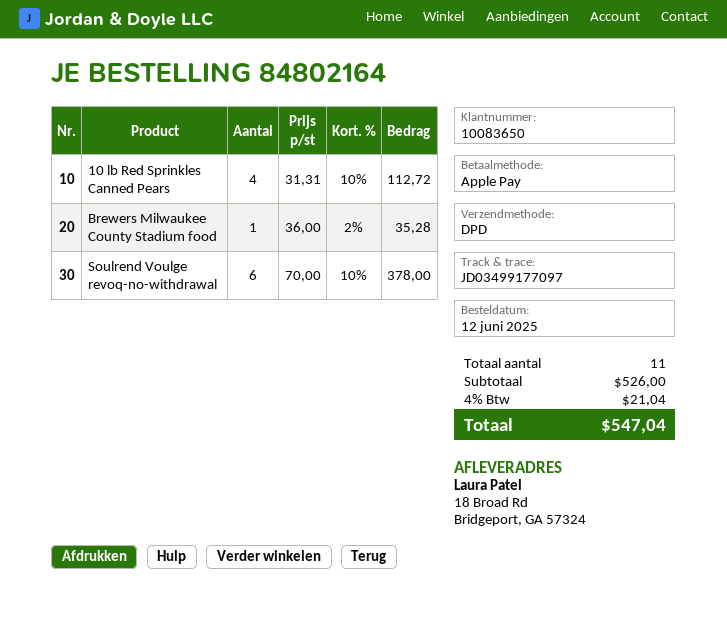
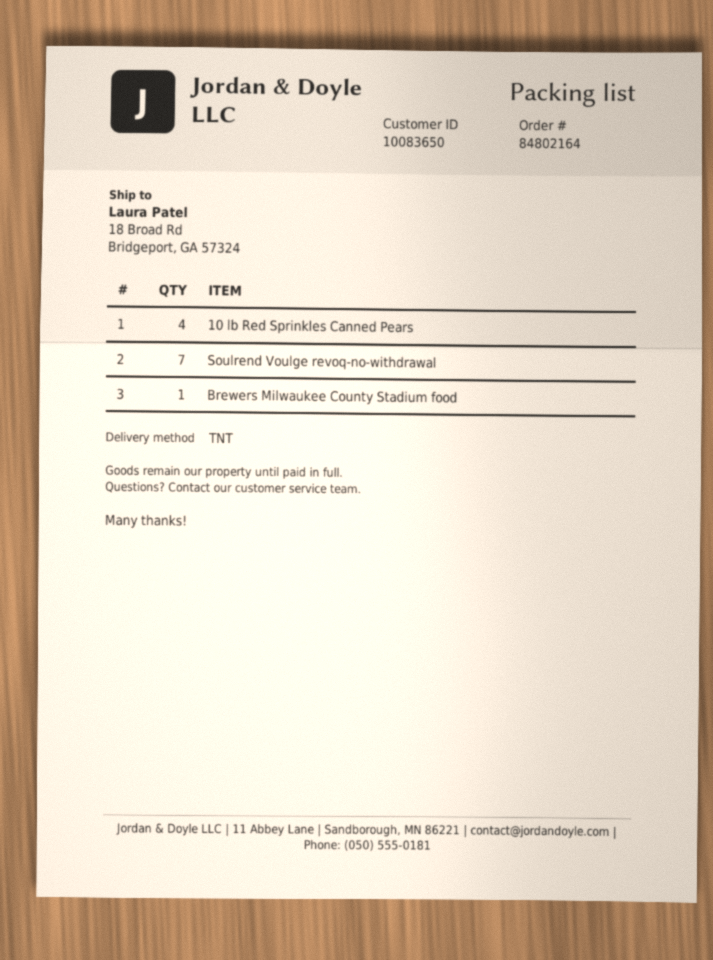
shipping method: DPD -> TNT
Soulrend Voulge revoq-no-withdrawal: 6 -> 7

